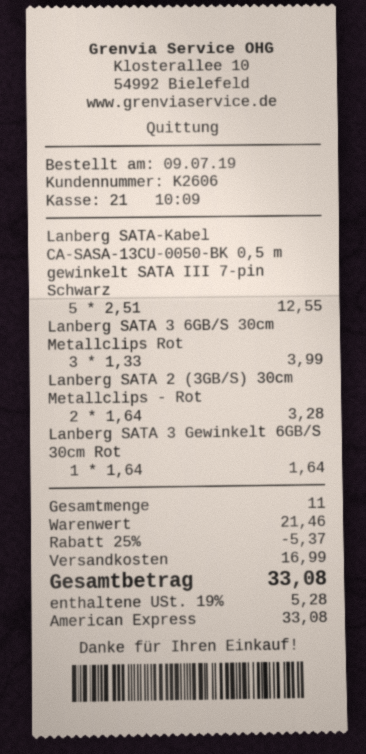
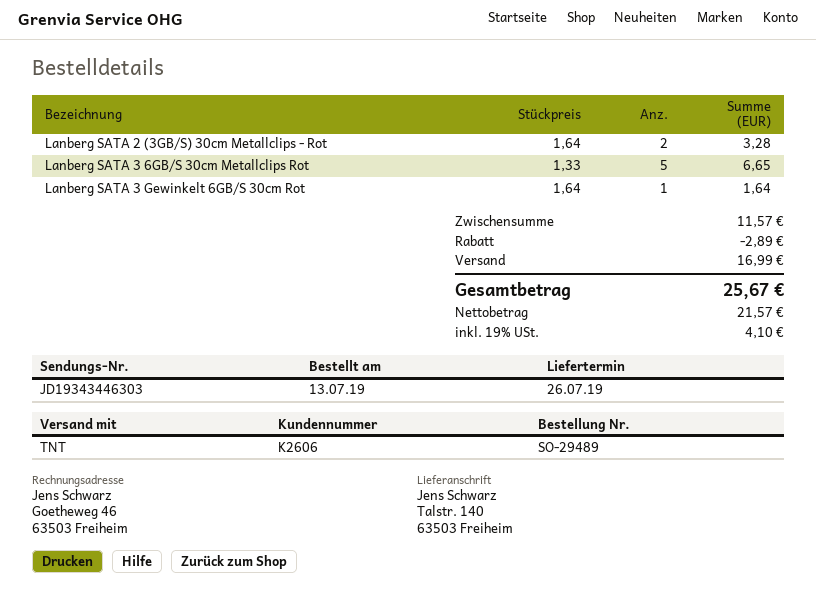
order date: 2019-07-09 -> 2019-07-13
Lanberg SATA-Kabel CA-SASA-13CU-0050-BK 0,5 m gewinkelt SATA III 7-pin Schwarz: 5 x 2.51 = 12.55 -> none
Lanberg SATA 3 6GB/S 30cm Metallclips Rot: 3 x 1.33 = 3.99 -> 5 x 1.33 = 6.65
subtotal: 21.46 -> 11.57
discount: 5.37 -> 2.89
tax: 19% = 5.28 -> 19% = 4.10
total: 33.08 -> 25.67

